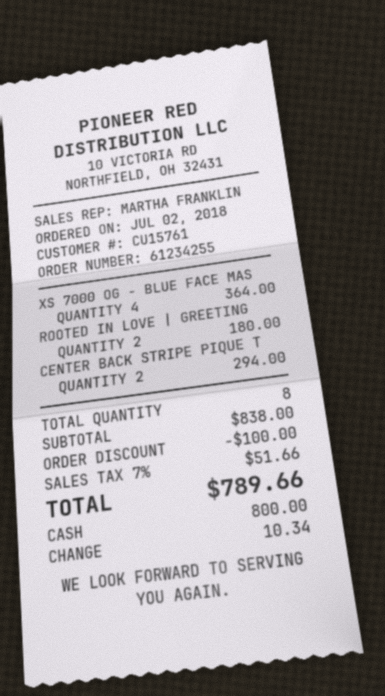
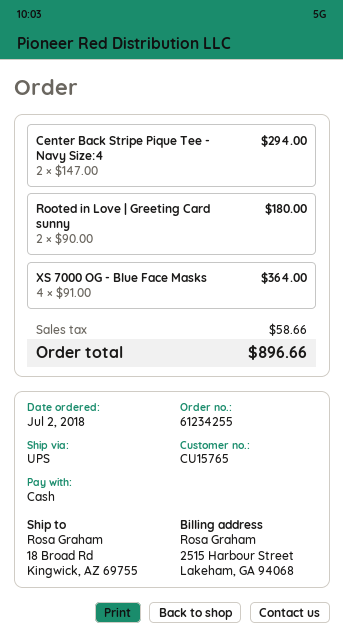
customer number: CU15761 -> CU15765
discount: 100.00 -> none
tax: 51.66 -> 58.66
total: 789.66 -> 896.66

